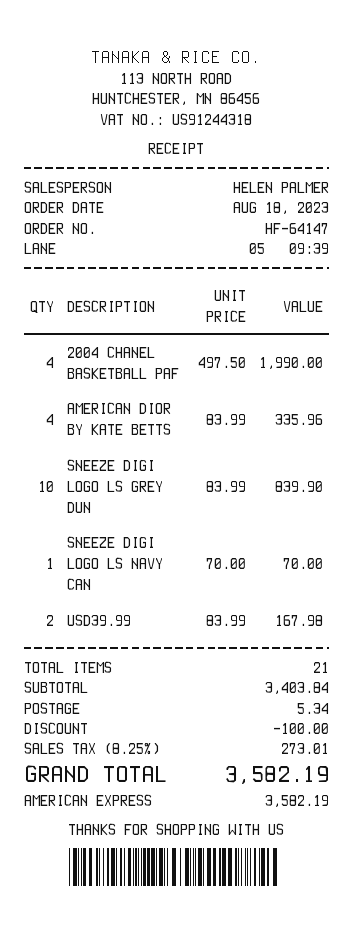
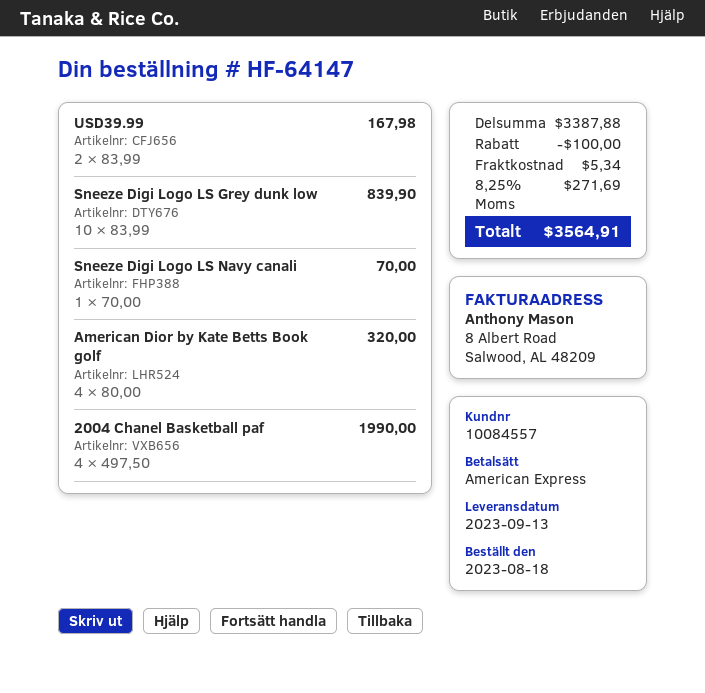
AMERICAN DIOR BY KATE BETTS: 4 x 83.99 = 335.96 -> 4 x 80.00 = 320.00
subtotal: 3403.84 -> 3387.88
tax: 8.25% = 273.01 -> 8.25% = 271.69
total: 3582.19 -> 3564.91

